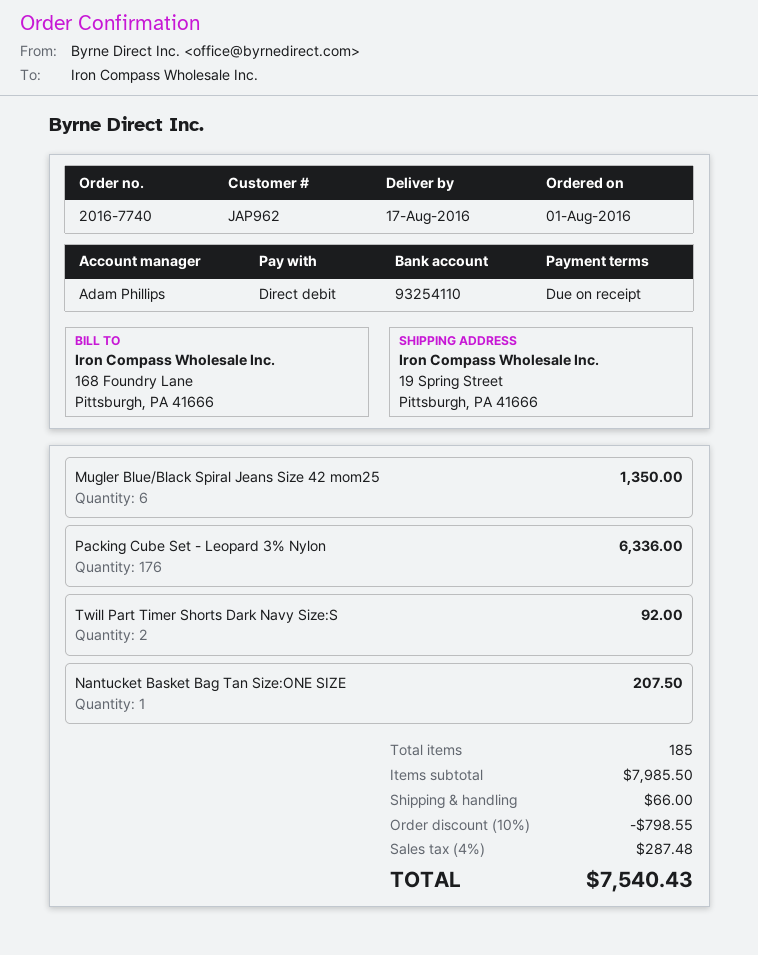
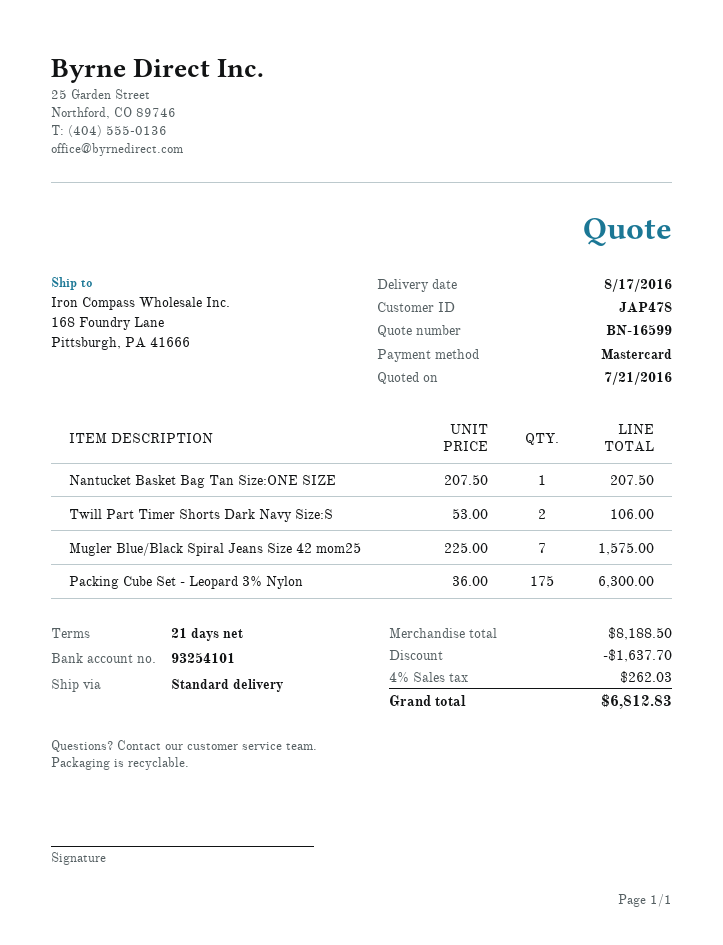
payment terms: on receipt -> 21 days
customer number: JAP962 -> JAP478
payment method: direct debit -> Mastercard
bank account: 93254110 -> 93254101
ship to: 19 Spring Street, Pittsburgh, PA 41666 -> 168 Foundry Lane, Pittsburgh, PA 41666
Mugler Blue/Black Spiral Jeans Size 42 mom25: 6 for 1350.00 -> 7 for 1575.00
Packing Cube Set - Leopard 3% Nylon: 176 for 6336.00 -> 175 for 6300.00
Twill Part Timer Shorts Dark Navy Size:S: 2 for 92.00 -> 2 for 106.00
subtotal: 7985.50 -> 8188.50
discount: 798.55 -> 1637.70
shipping: 66.00 -> none
tax: 4% = 287.48 -> 4% = 262.03
total: 7540.43 -> 6812.83

